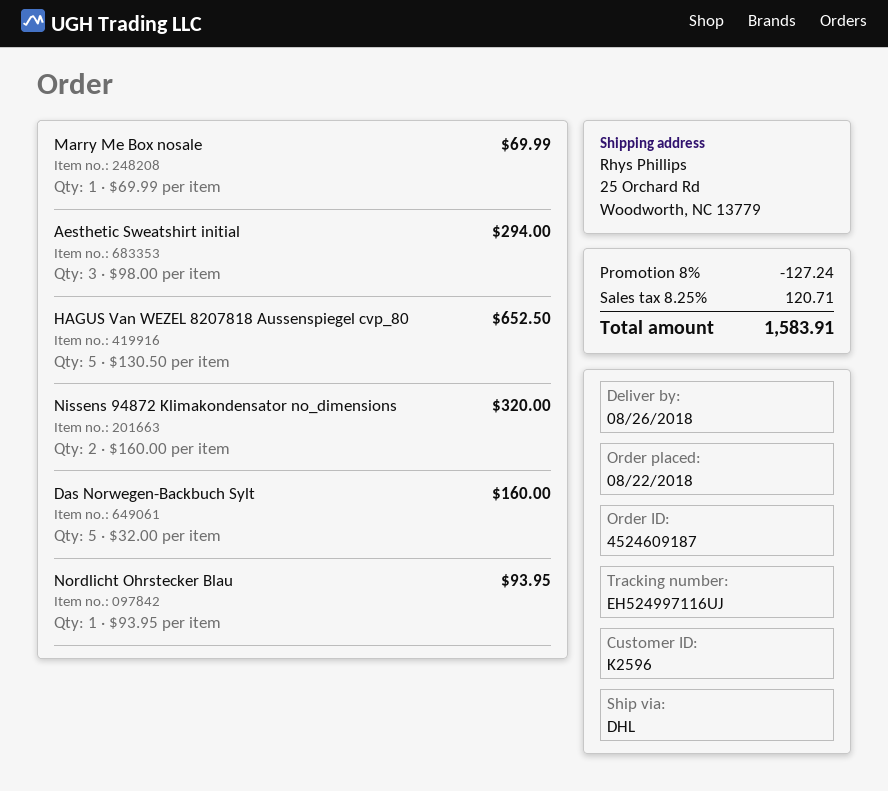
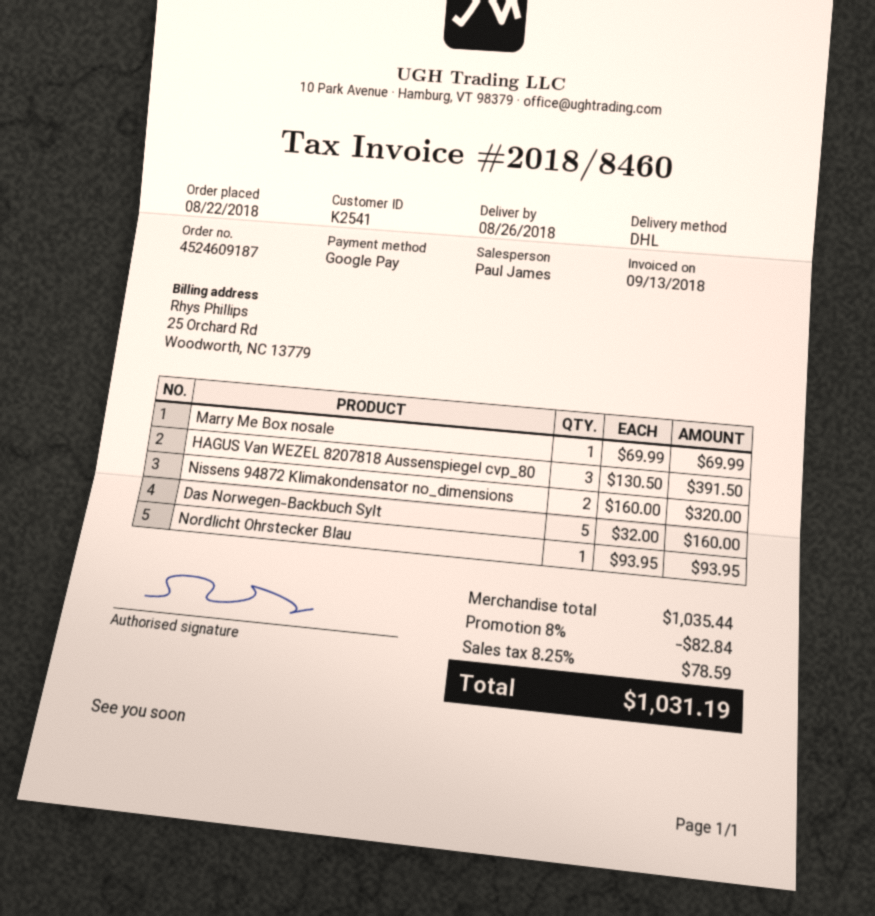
customer number: K2596 -> K2541
Aesthetic Sweatshirt initial: 3 x 98.00 = 294.00 -> none
HAGUS Van WEZEL 8207818 Aussenspiegel cvp_80: 5 x 130.50 = 652.50 -> 3 x 130.50 = 391.50
discount: 8% = 127.24 -> 8% = 82.84
tax: 8.25% = 120.71 -> 8.25% = 78.59
total: 1583.91 -> 1031.19

